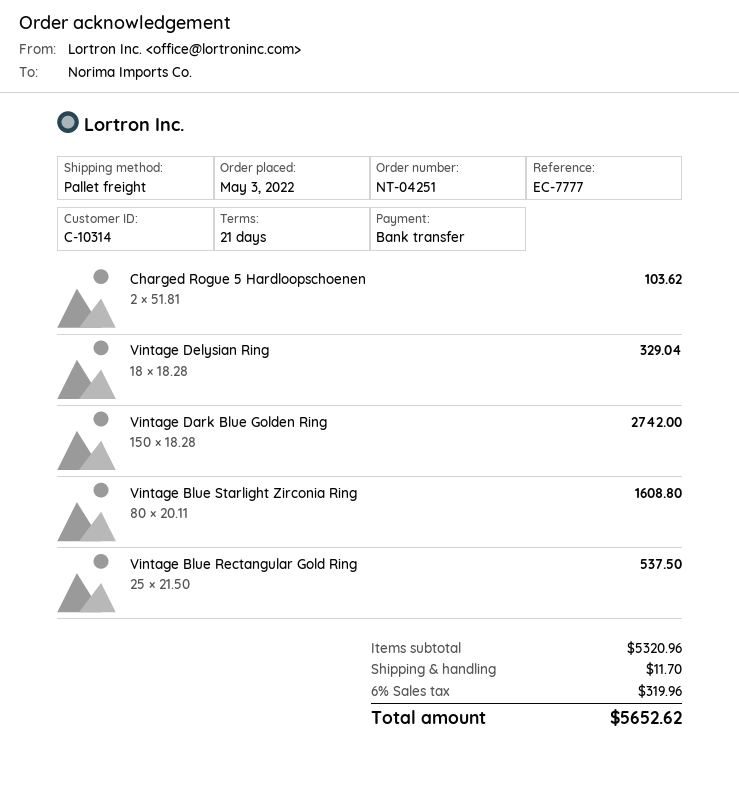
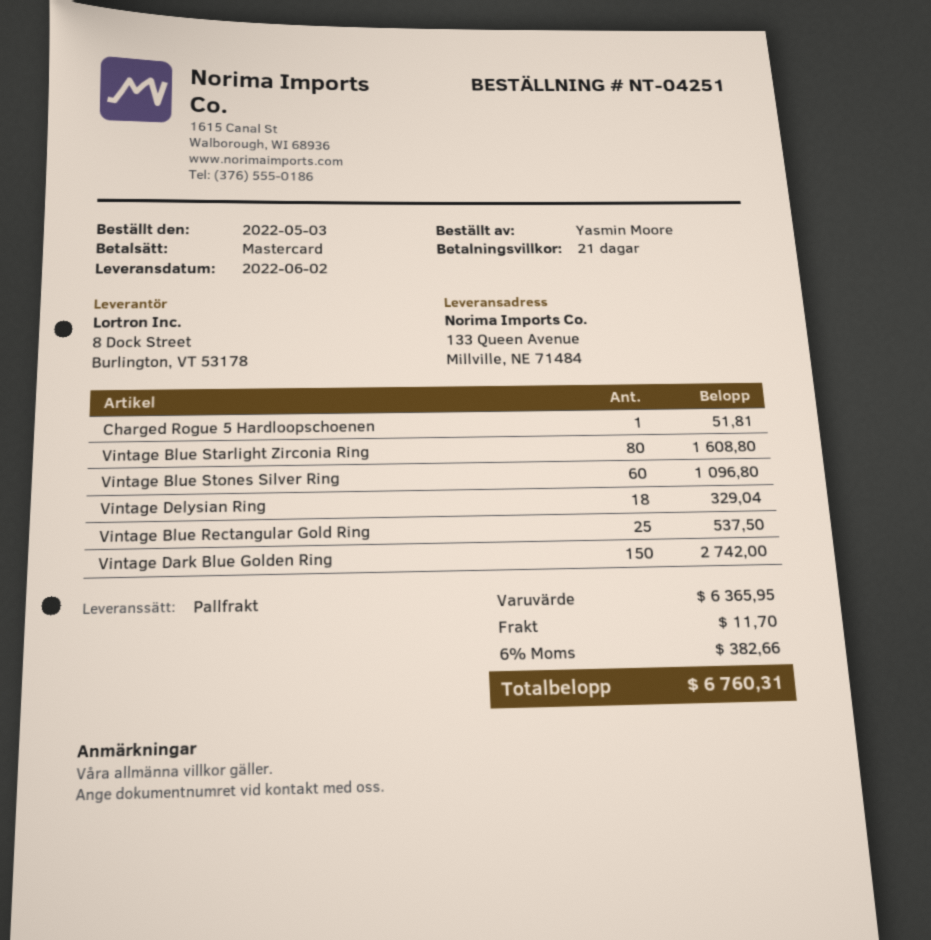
payment method: bank transfer -> Mastercard
Charged Rogue 5 Hardloopschoenen: 2 for 103.62 -> 1 for 51.81
Vintage Blue Stones Silver Ring: none -> 60 for 1096.80
subtotal: 5320.96 -> 6365.95
tax: 6% = 319.96 -> 6% = 382.66
total: 5652.62 -> 6760.31

